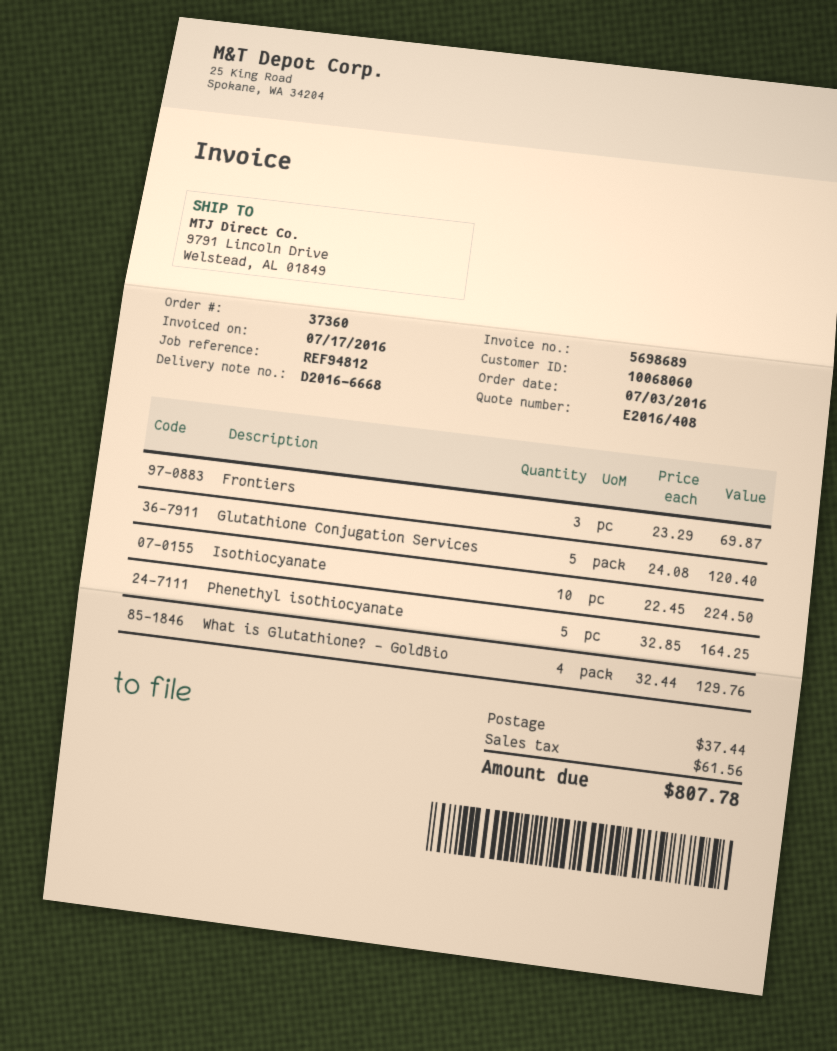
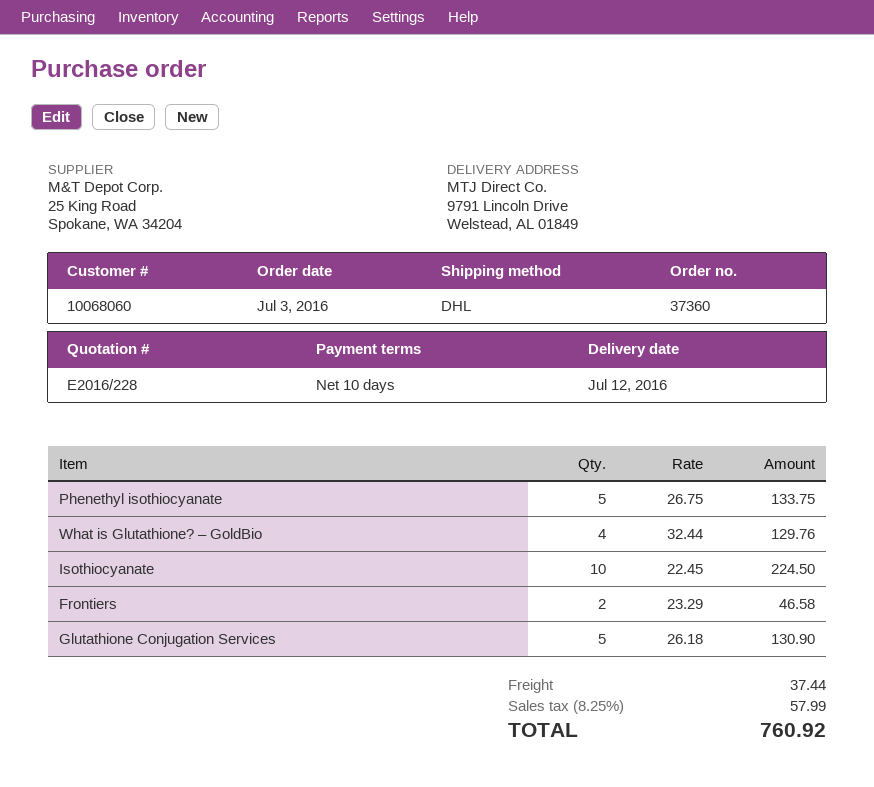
quote number: E2016/408 -> E2016/228
Frontiers: 3 x 23.29 = 69.87 -> 2 x 23.29 = 46.58
Glutathione Conjugation Services: 5 x 24.08 = 120.40 -> 5 x 26.18 = 130.90
Phenethyl isothiocyanate: 5 x 32.85 = 164.25 -> 5 x 26.75 = 133.75
tax: 61.56 -> 57.99
total: 807.78 -> 760.92

